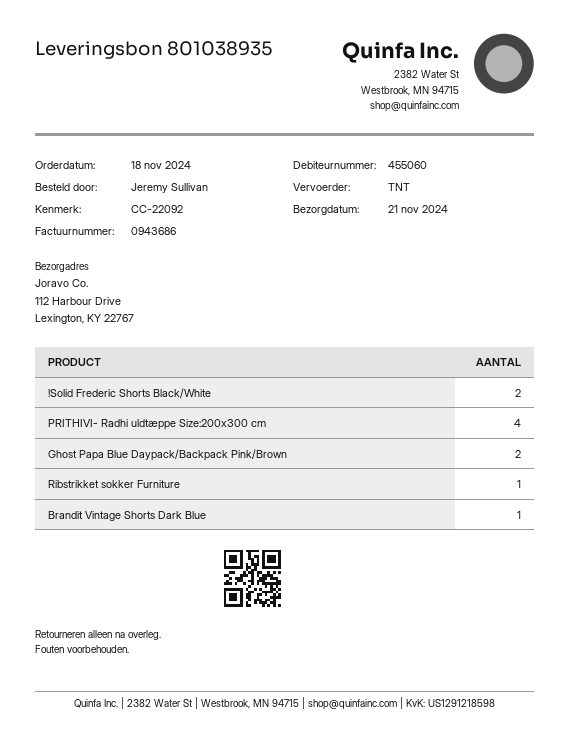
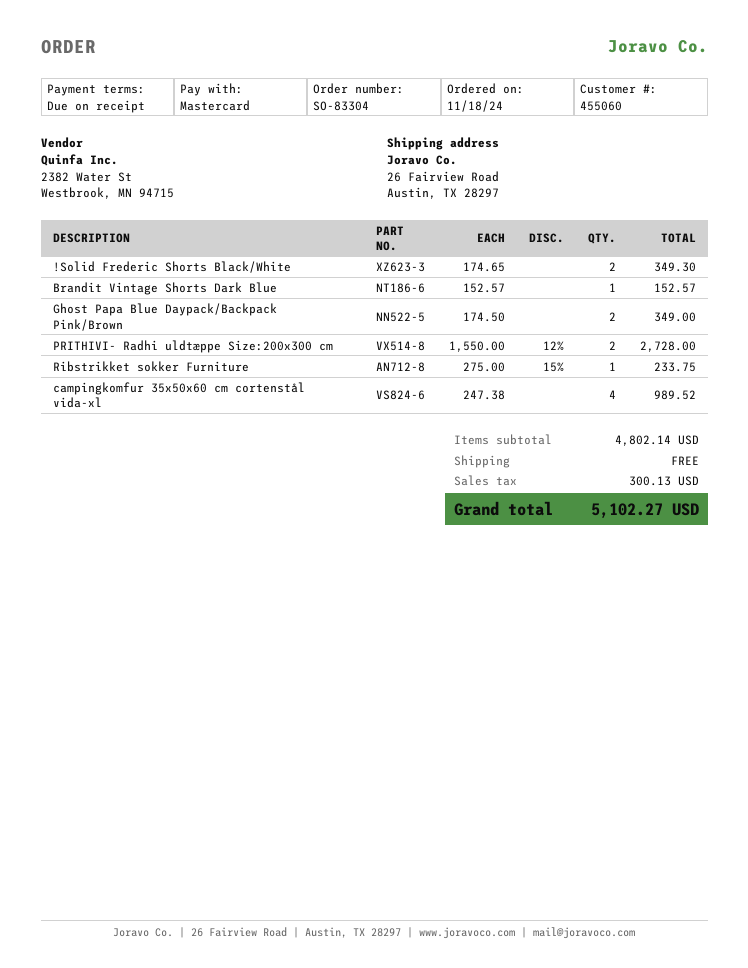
ship to: 112 Harbour Drive, Lexington, KY 22767 -> 26 Fairview Road, Austin, TX 28297
PRITHIVI- Radhi uldtæppe Size:200x300 cm: 4 -> 2
campingkomfur 35x50x60 cm cortenstål vida-xl: none -> 4

